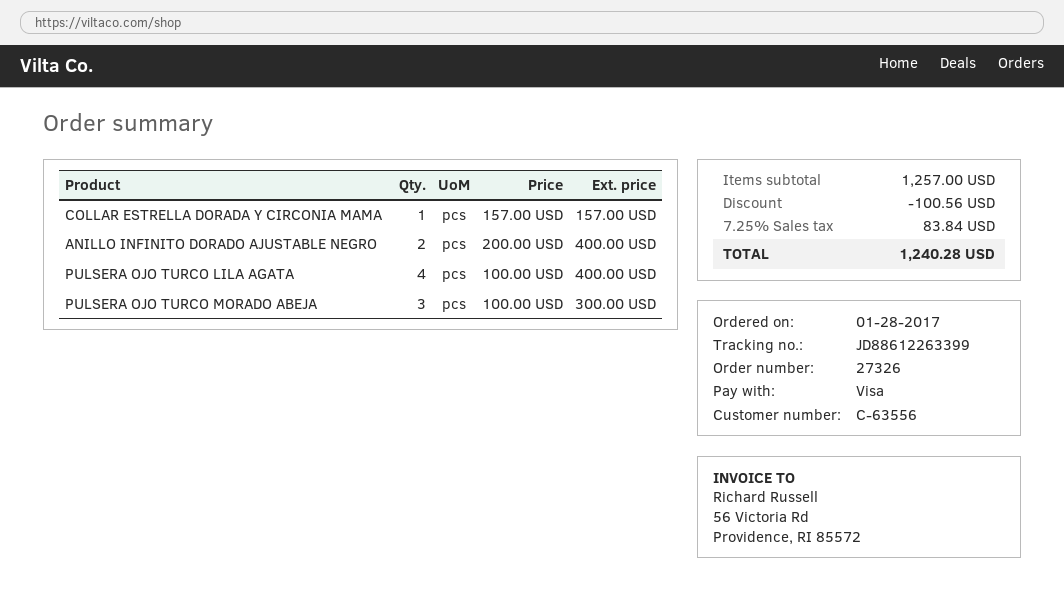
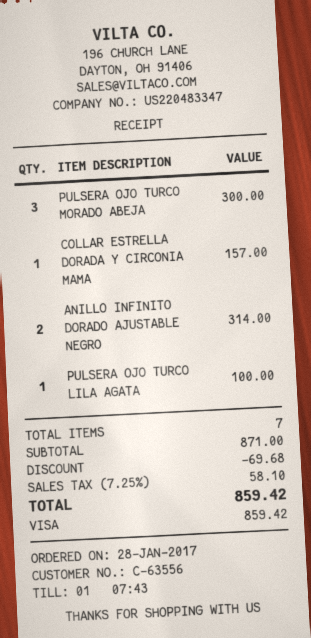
ANILLO INFINITO DORADO AJUSTABLE NEGRO: 2 for 400.00 -> 2 for 314.00
PULSERA OJO TURCO LILA AGATA: 4 for 400.00 -> 1 for 100.00
subtotal: 1257.00 -> 871.00
discount: 100.56 -> 69.68
tax: 7.25% = 83.84 -> 7.25% = 58.10
total: 1240.28 -> 859.42

